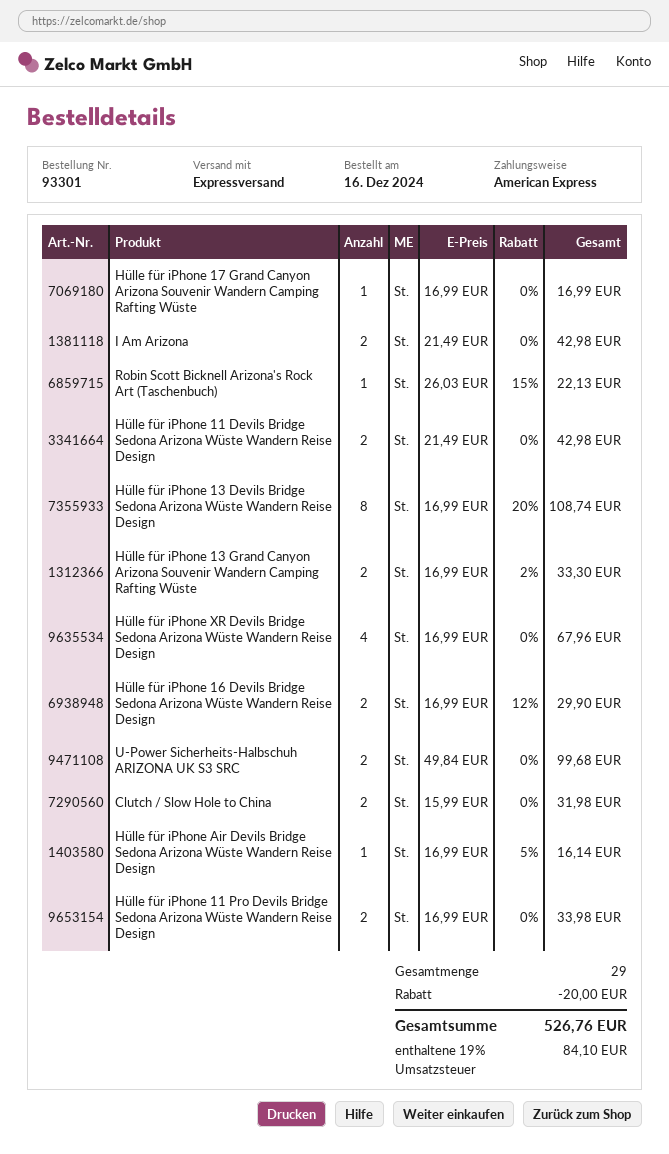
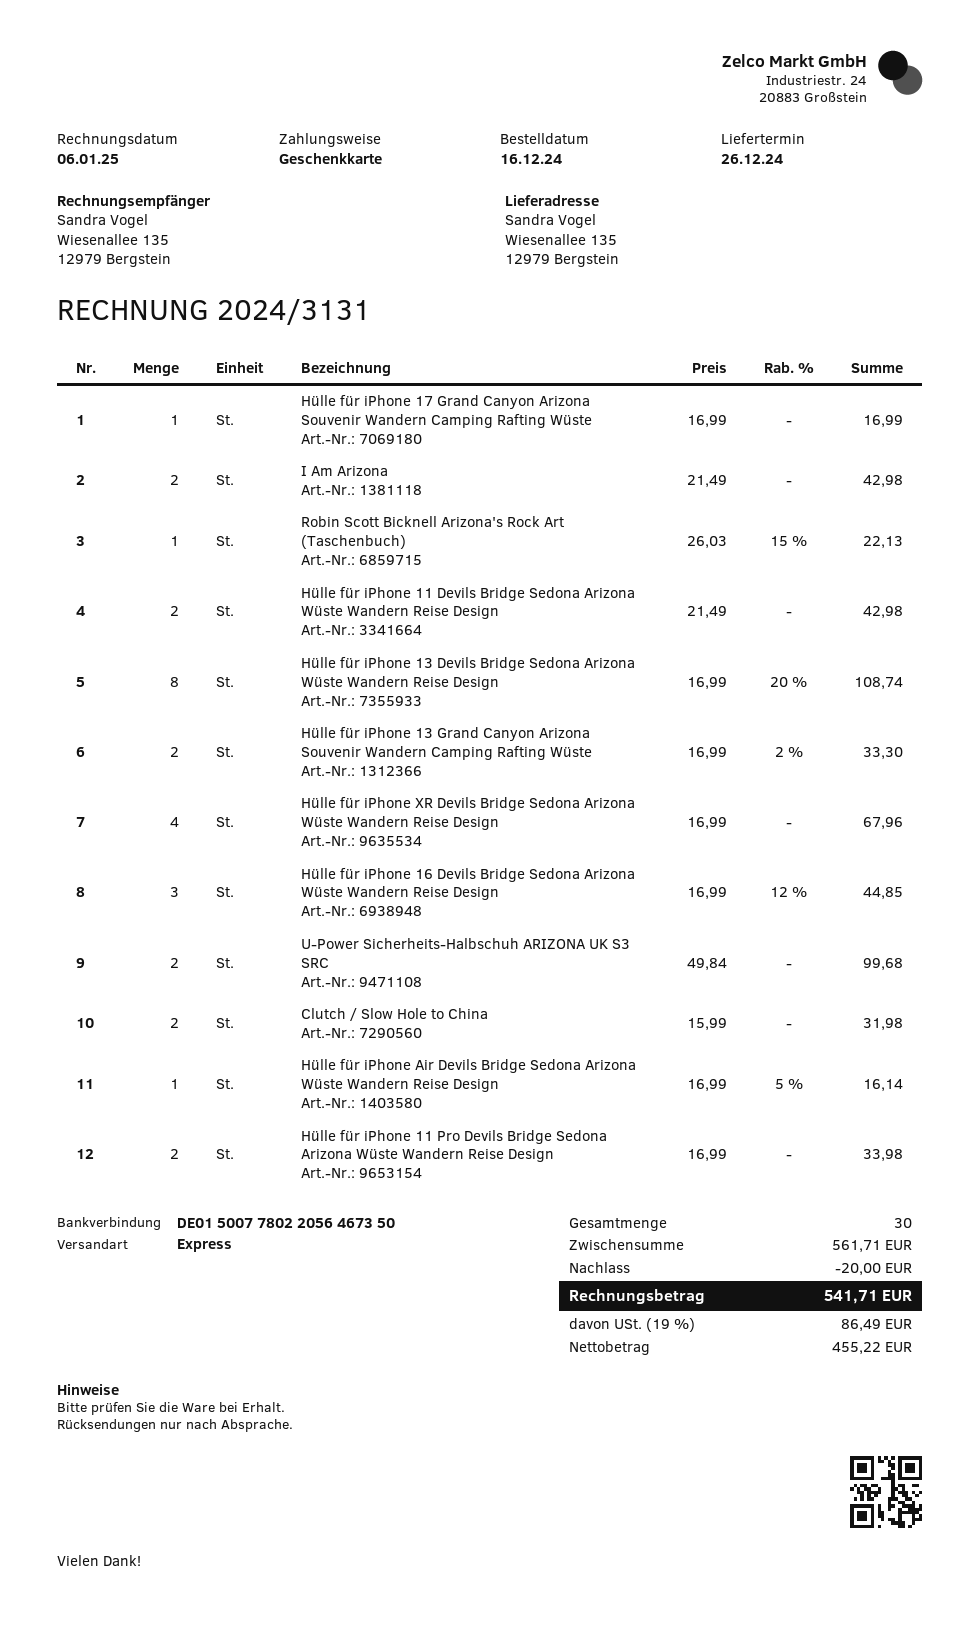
payment method: American Express -> gift card
Hülle für iPhone 16 Devils Bridge Sedona Arizona Wüste Wandern Reise Design: 2 x 16.99 - 12% = 29.90 -> 3 x 16.99 - 12% = 44.85
total quantity: 29 -> 30
tax: 19% = 84.10 -> 19% = 86.49
total: 526.76 -> 541.71

